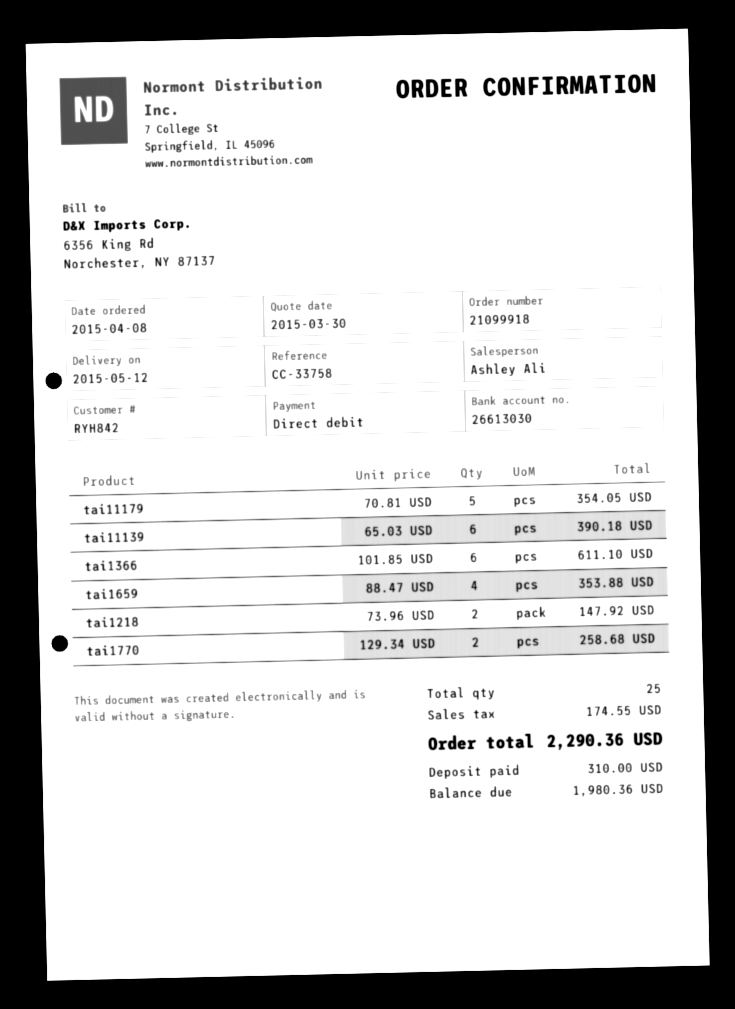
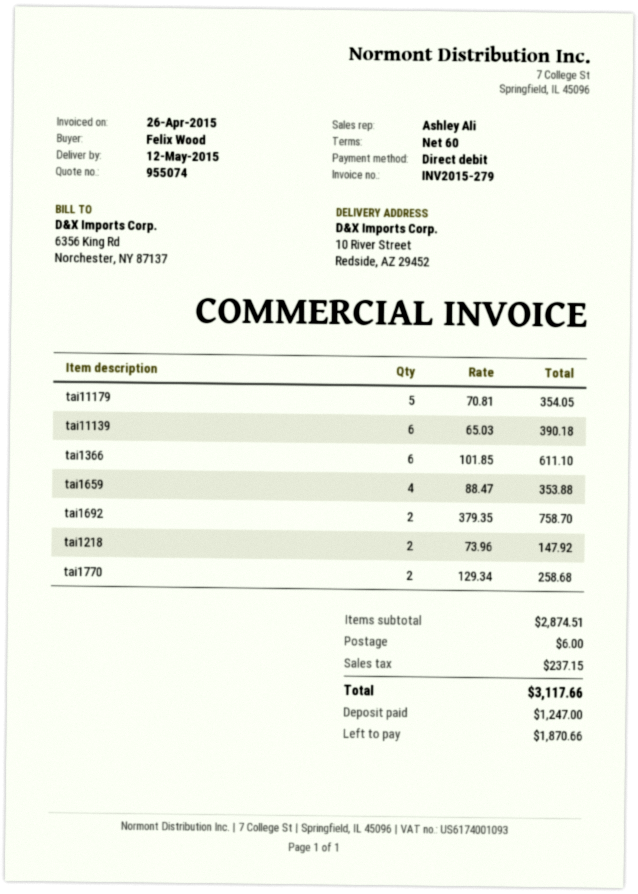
tai1692: none -> 2 x 379.35 = 758.70
shipping: none -> 6.00
tax: 174.55 -> 237.15
total: 2290.36 -> 3117.66
deposit: 310.00 -> 1247.00
balance: 1980.36 -> 1870.66

